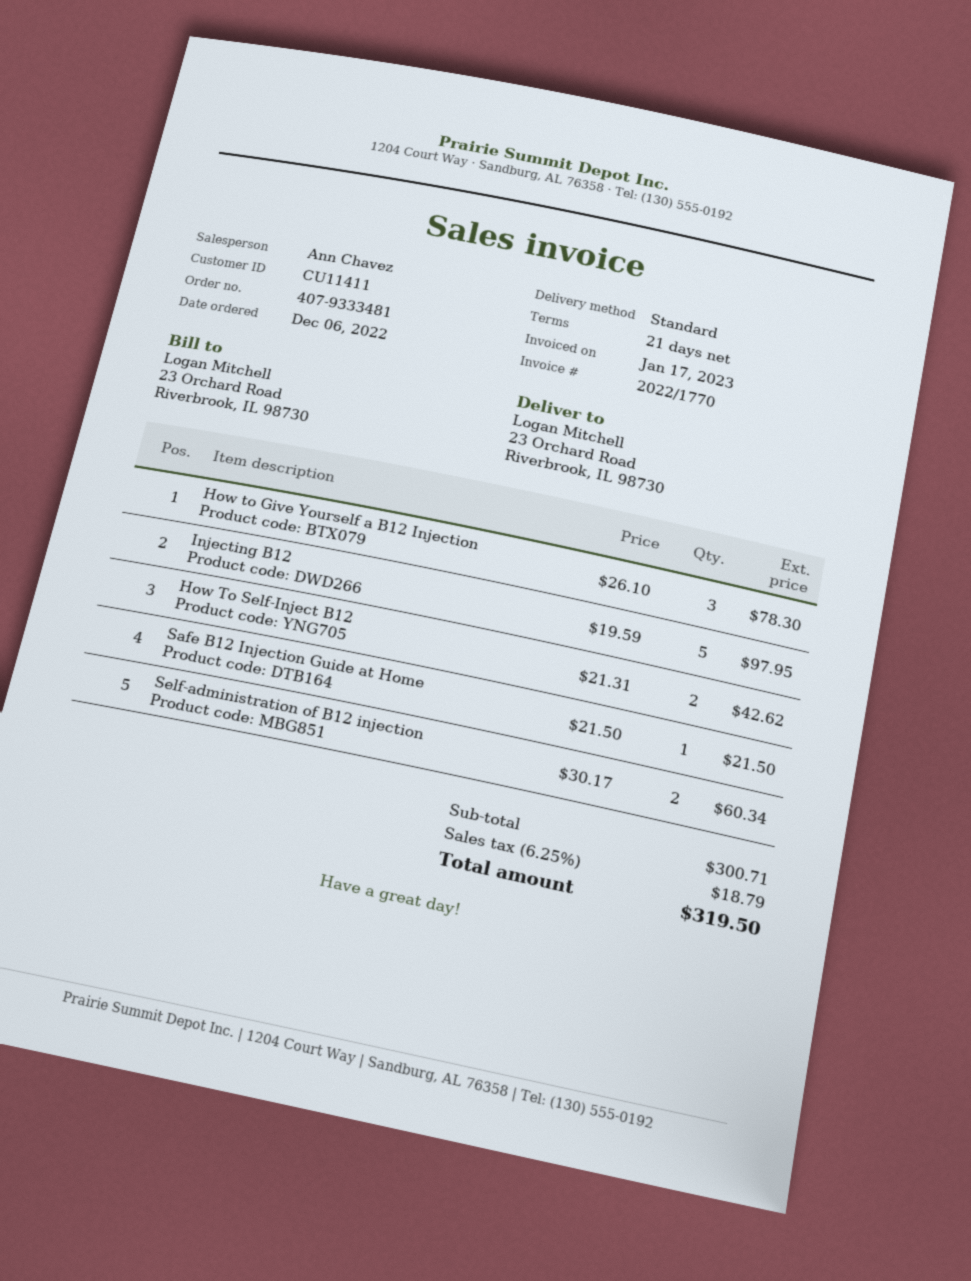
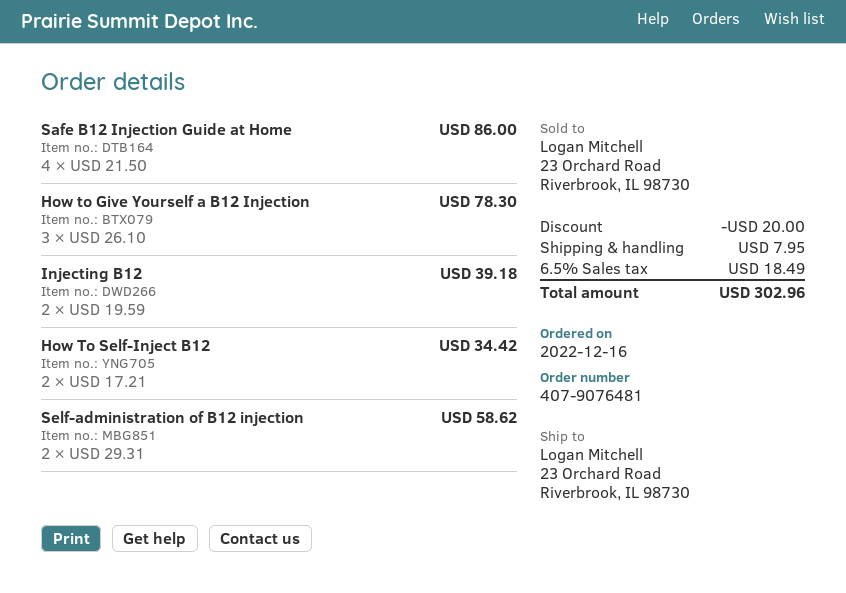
order number: 407-9333481 -> 407-9076481
order date: 2022-12-06 -> 2022-12-16
Injecting B12: 5 x 19.59 = 97.95 -> 2 x 19.59 = 39.18
How To Self-Inject B12: 2 x 21.31 = 42.62 -> 2 x 17.21 = 34.42
Safe B12 Injection Guide at Home: 1 x 21.50 = 21.50 -> 4 x 21.50 = 86.00
Self-administration of B12 injection: 2 x 30.17 = 60.34 -> 2 x 29.31 = 58.62
discount: none -> 20.00
shipping: none -> 7.95
tax: 6.25% = 18.79 -> 6.5% = 18.49
total: 319.50 -> 302.96

